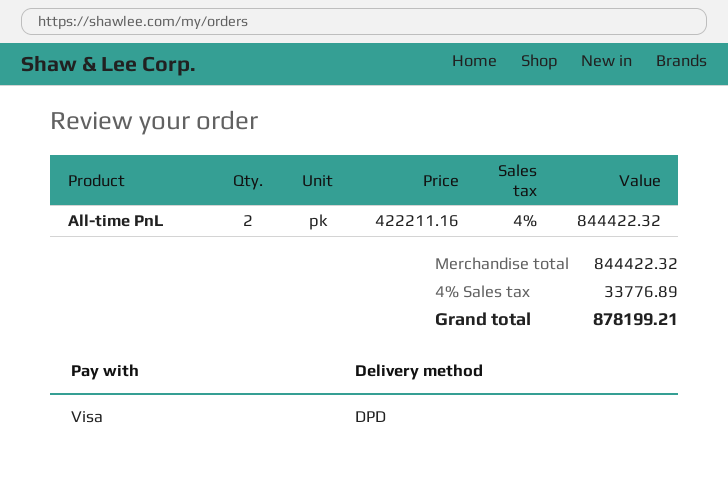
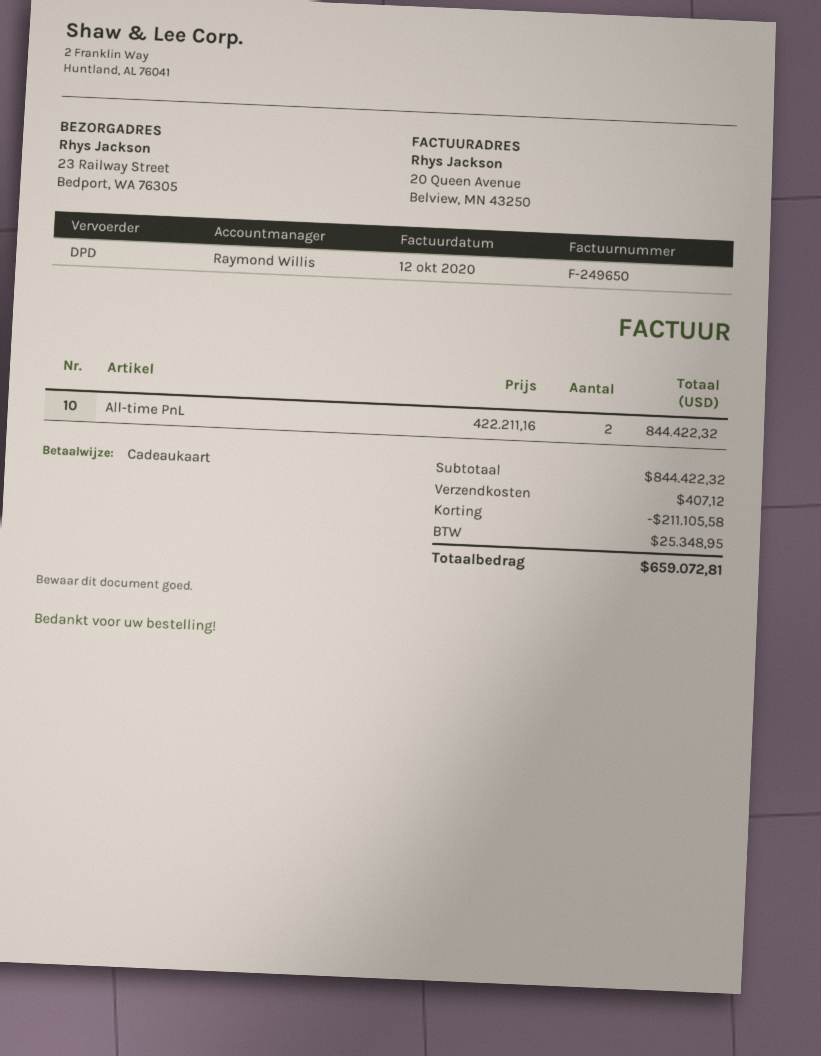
payment method: Visa -> gift card
discount: none -> 211105.58
shipping: none -> 407.12
tax: 33776.89 -> 25348.95
total: 878199.21 -> 659072.81

